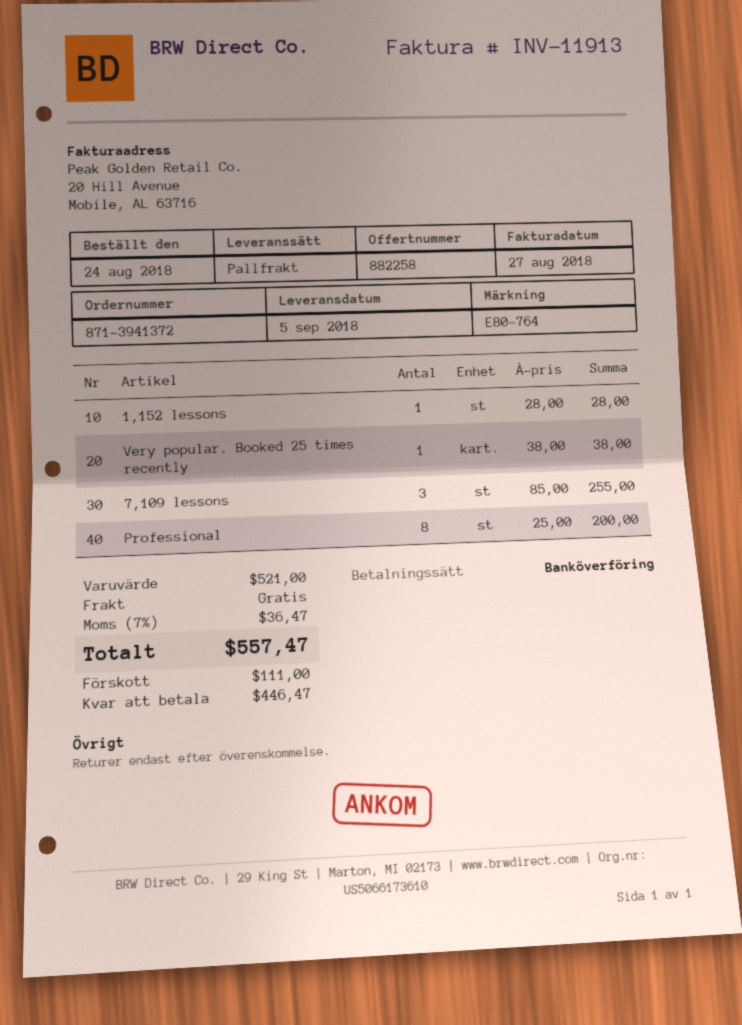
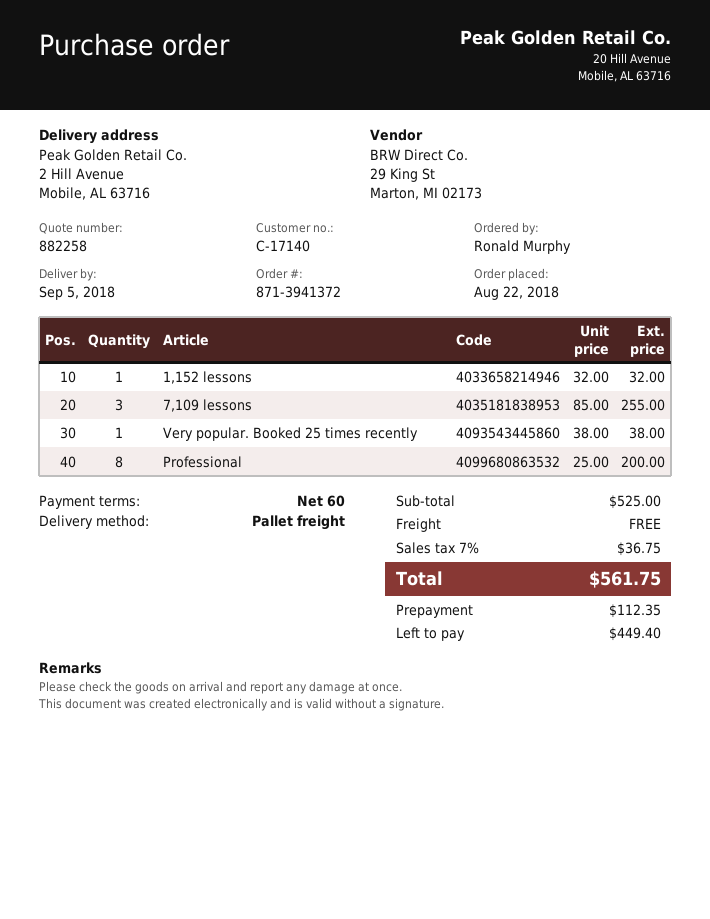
order date: 2018-08-24 -> 2018-08-22
1,152 lessons: 1 x 28.00 = 28.00 -> 1 x 32.00 = 32.00
subtotal: 521.00 -> 525.00
tax: 7% = 36.47 -> 7% = 36.75
total: 557.47 -> 561.75
deposit: 111.00 -> 112.35
balance: 446.47 -> 449.40

